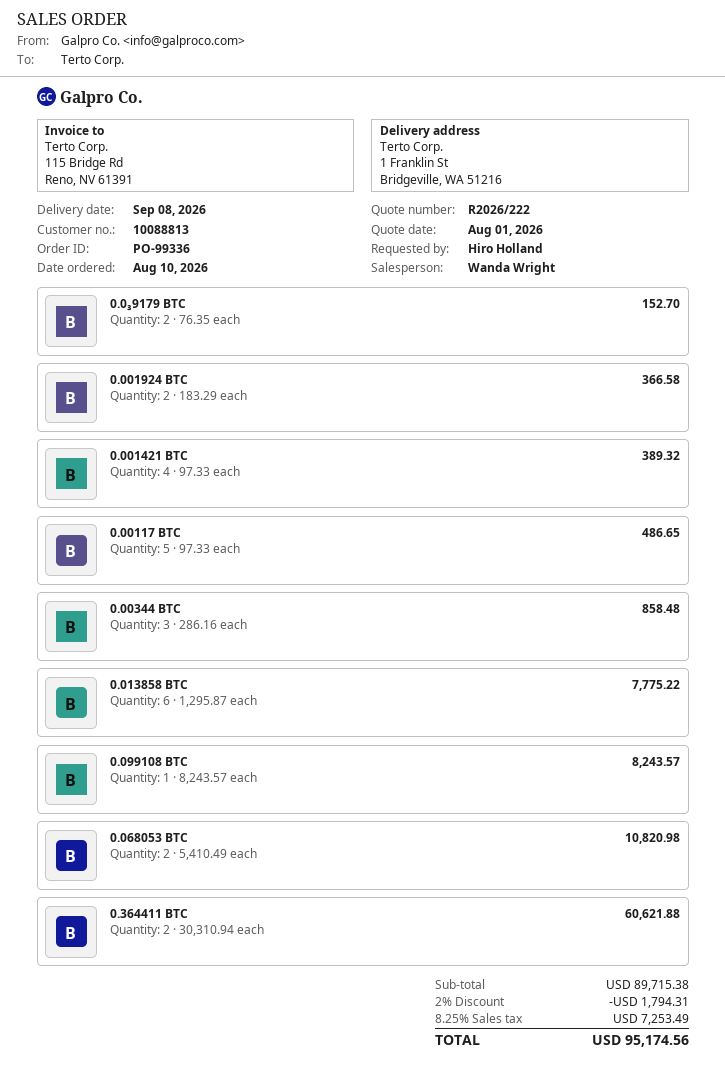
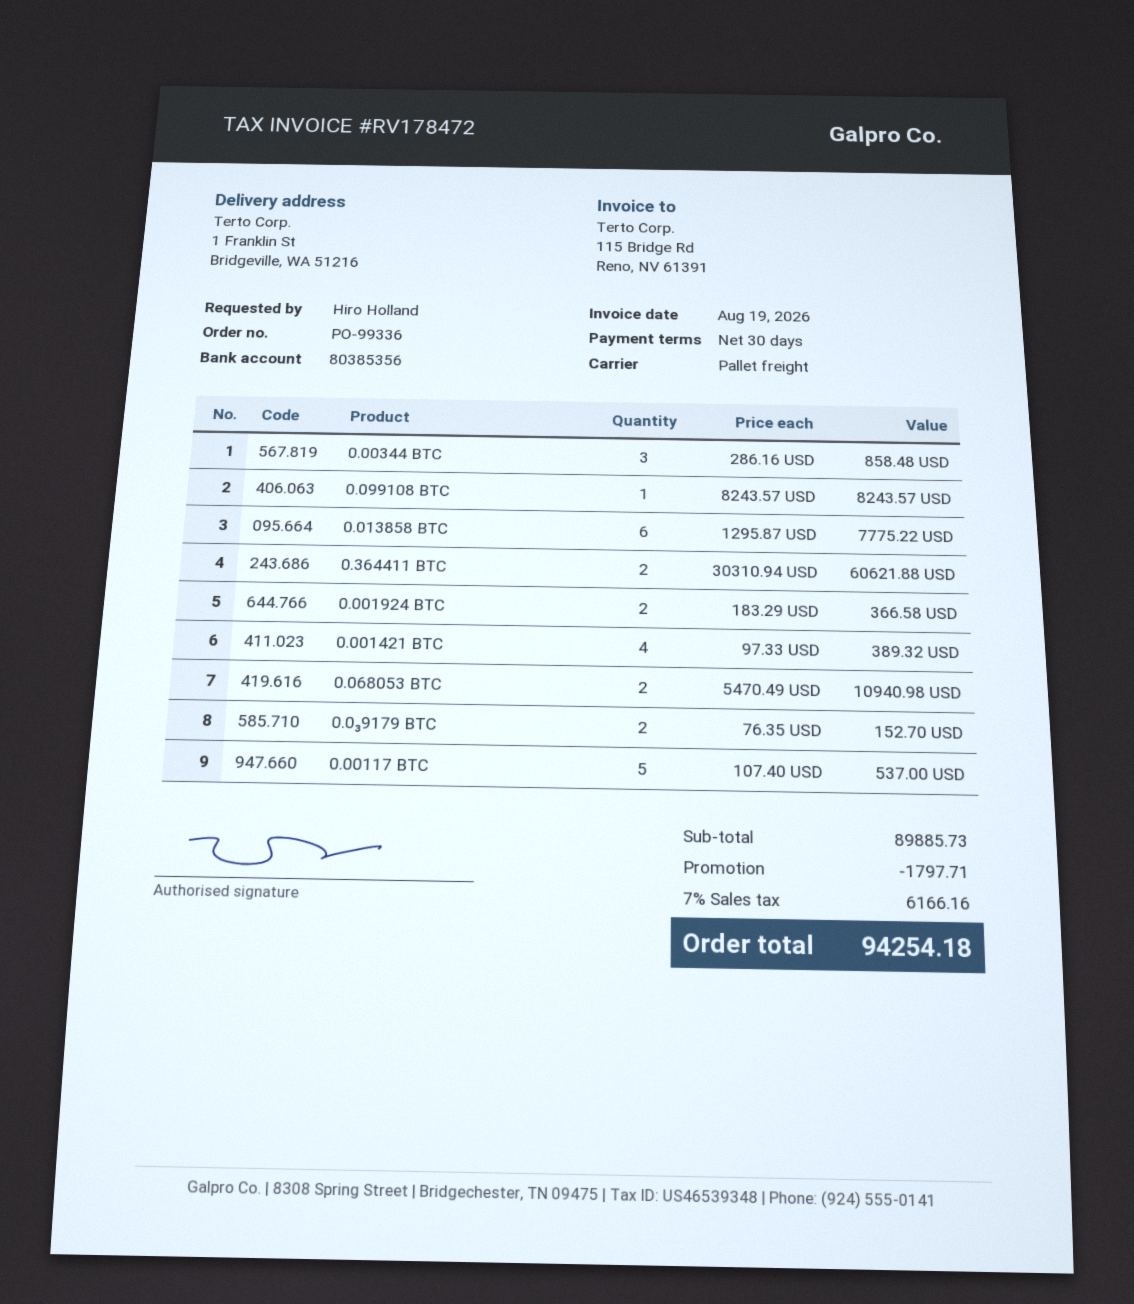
0.00117 BTC: 5 x 97.33 = 486.65 -> 5 x 107.40 = 537.00
0.068053 BTC: 2 x 5410.49 = 10820.98 -> 2 x 5470.49 = 10940.98
subtotal: 89715.38 -> 89885.73
discount: 1794.31 -> 1797.71
tax: 8.25% = 7253.49 -> 7% = 6166.16
total: 95174.56 -> 94254.18

